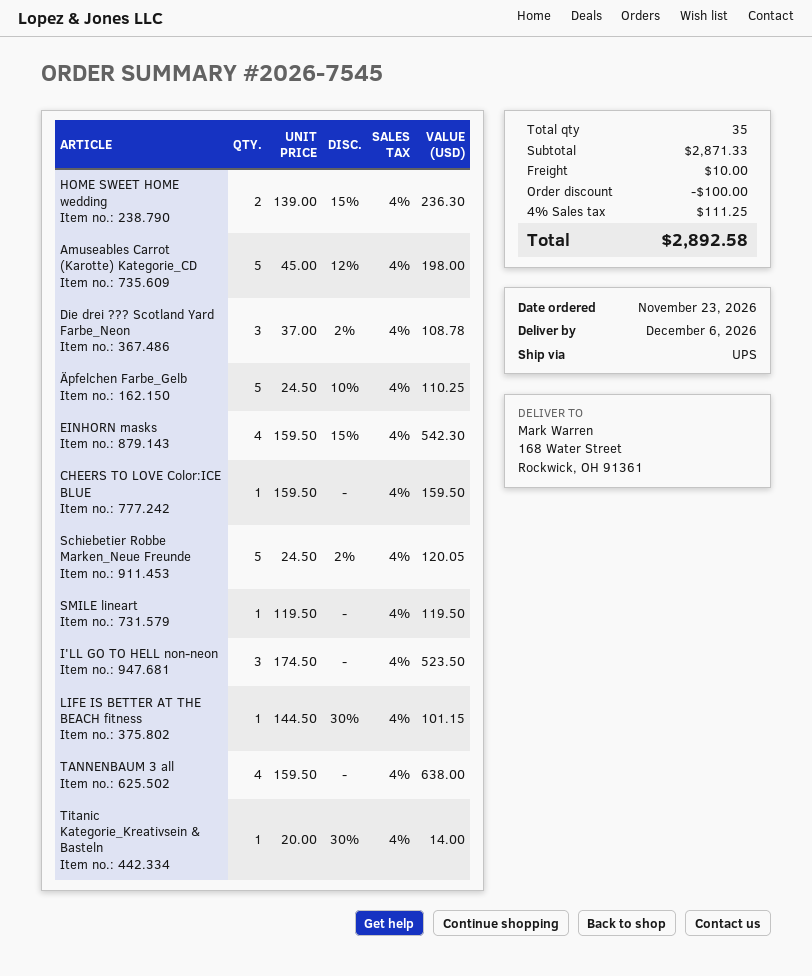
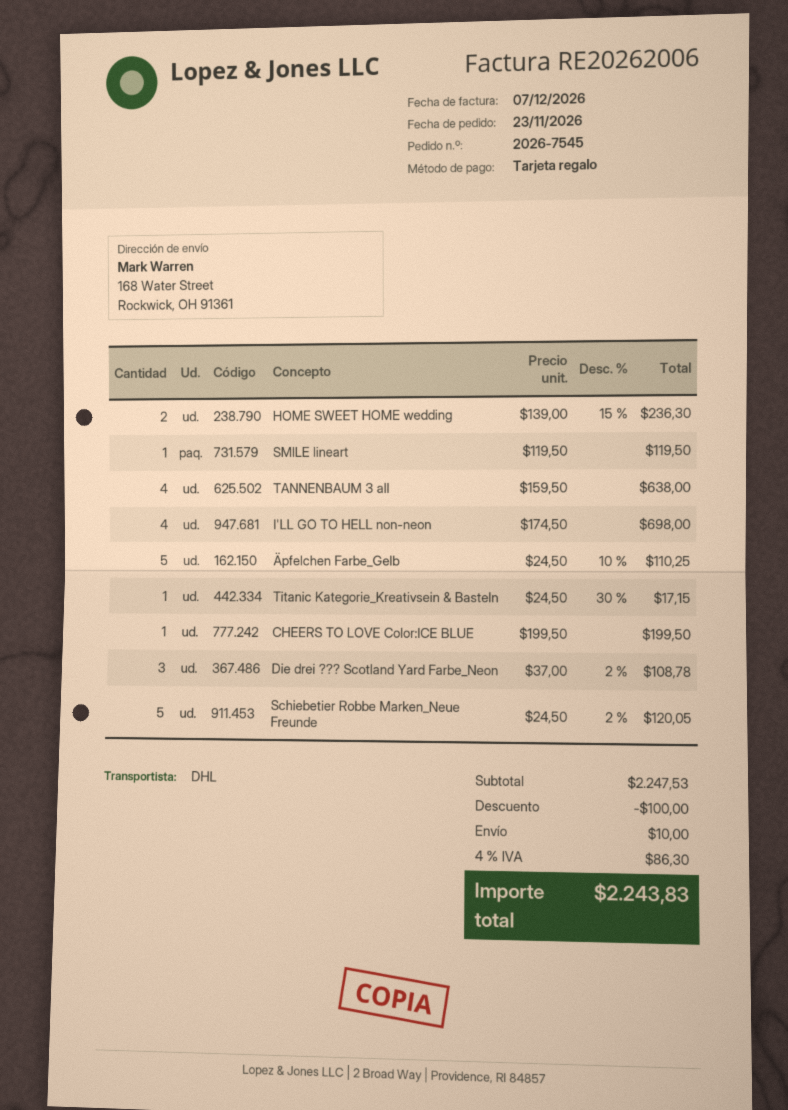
shipping method: UPS -> DHL
Amuseables Carrot (Karotte) Kategorie_CD: 5 x 45.00 - 12% = 198.00 -> none
EINHORN masks: 4 x 159.50 - 15% = 542.30 -> none
CHEERS TO LOVE Color:ICE BLUE: 1 x 159.50 = 159.50 -> 1 x 199.50 = 199.50
I'LL GO TO HELL non-neon: 3 x 174.50 = 523.50 -> 4 x 174.50 = 698.00
LIFE IS BETTER AT THE BEACH fitness: 1 x 144.50 - 30% = 101.15 -> none
Titanic Kategorie_Kreativsein & Basteln: 1 x 20.00 - 30% = 14.00 -> 1 x 24.50 - 30% = 17.15
subtotal: 2871.33 -> 2247.53
tax: 4% = 111.25 -> 4% = 86.30
total: 2892.58 -> 2243.83

